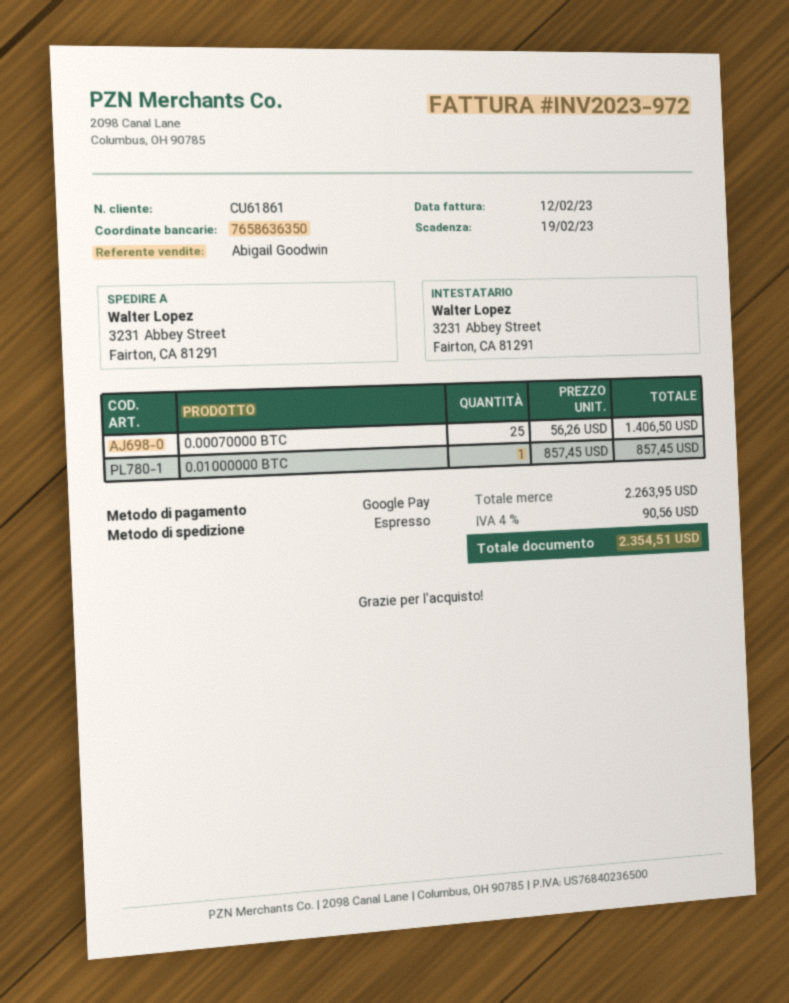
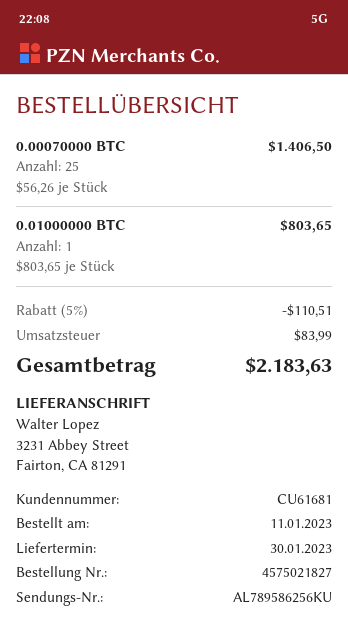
customer number: CU61861 -> CU61681
0.01000000 BTC: 1 x 857.45 = 857.45 -> 1 x 803.65 = 803.65
discount: none -> 5% = 110.51
tax: 90.56 -> 83.99
total: 2354.51 -> 2183.63

